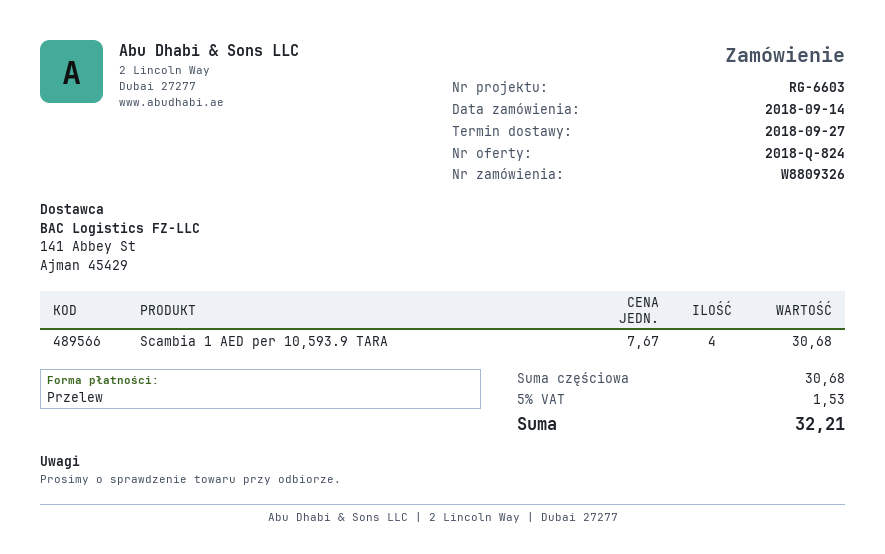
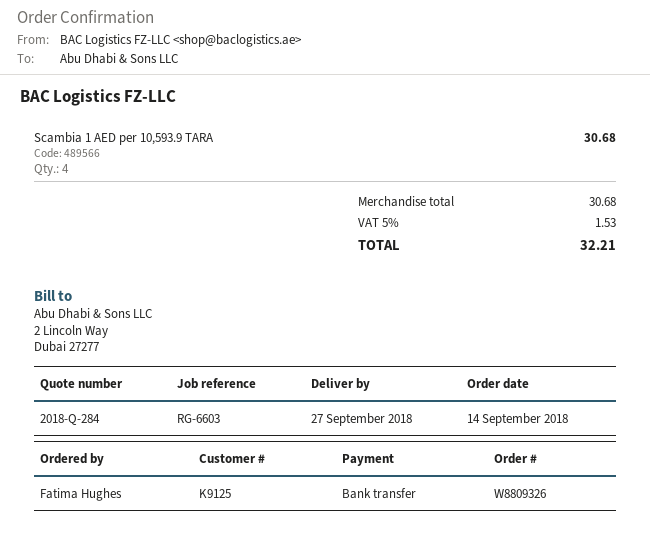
quote number: 2018-Q-824 -> 2018-Q-284

